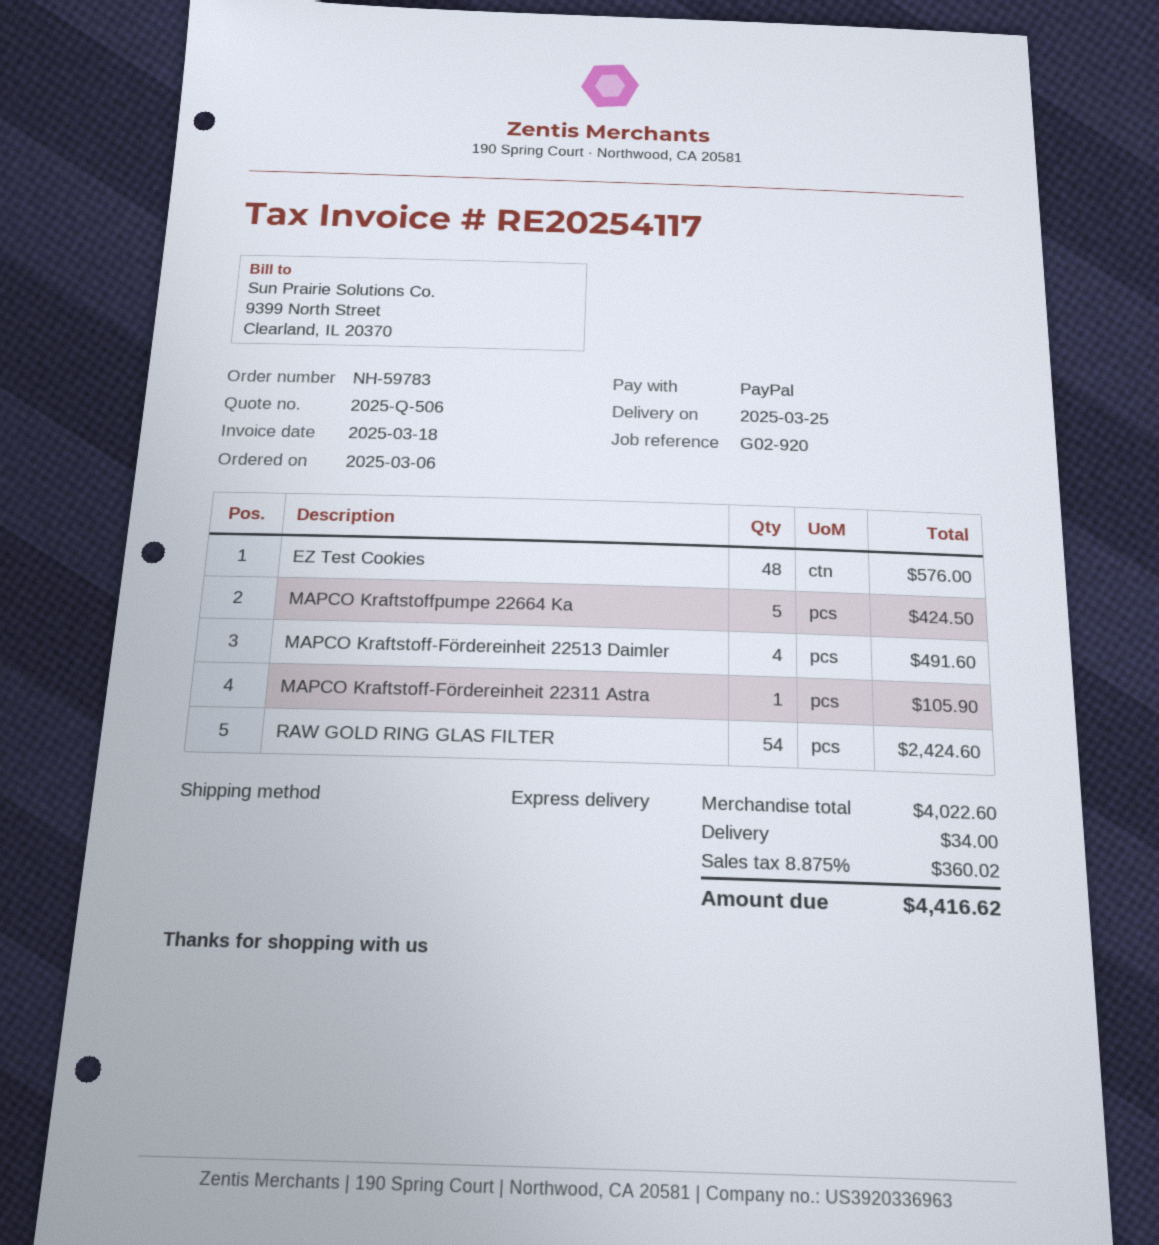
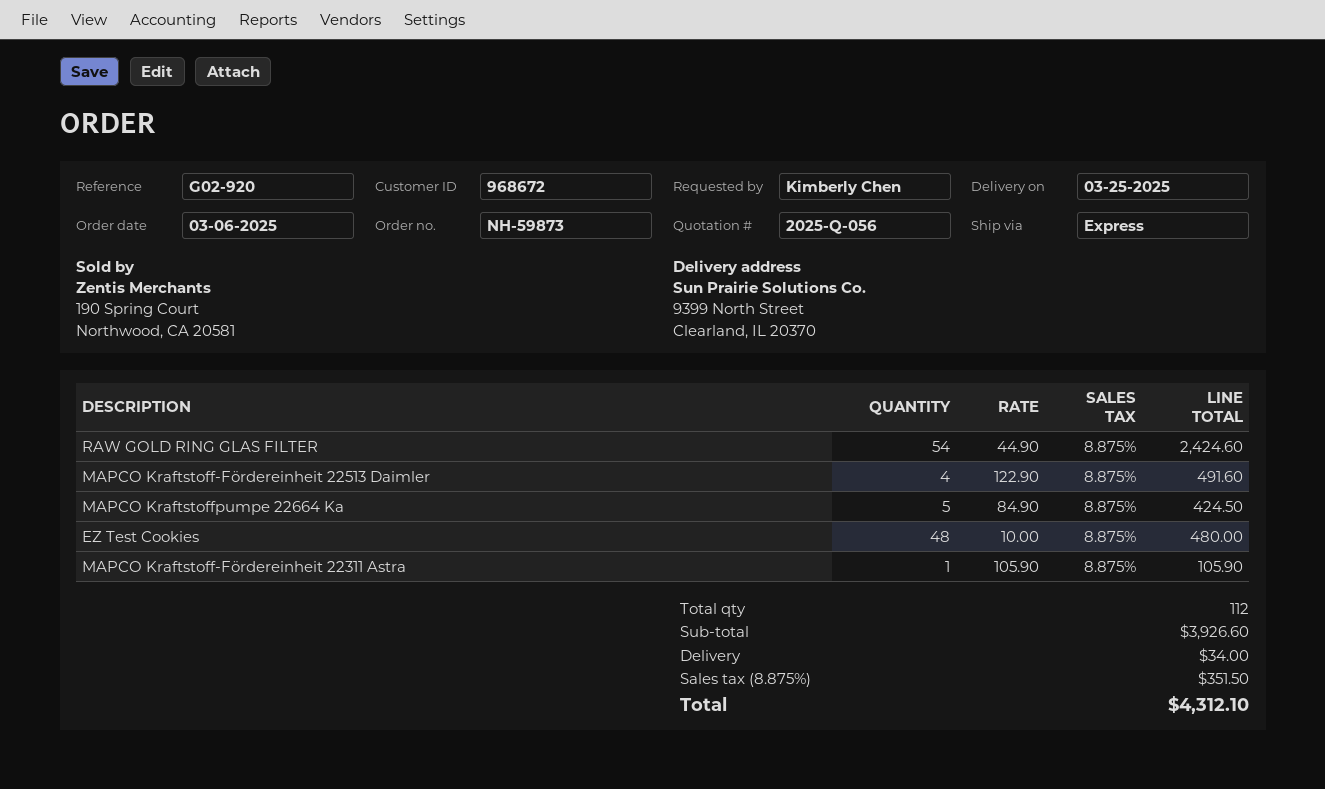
quote number: 2025-Q-506 -> 2025-Q-056
order number: NH-59783 -> NH-59873
EZ Test Cookies: 48 for 576.00 -> 48 for 480.00
subtotal: 4022.60 -> 3926.60
tax: 8.875% = 360.02 -> 8.875% = 351.50
total: 4416.62 -> 4312.10

